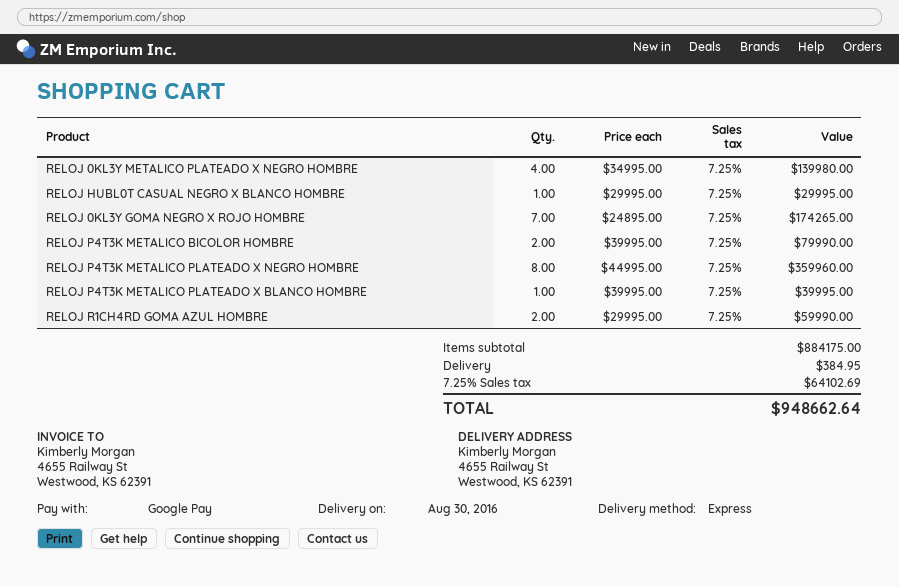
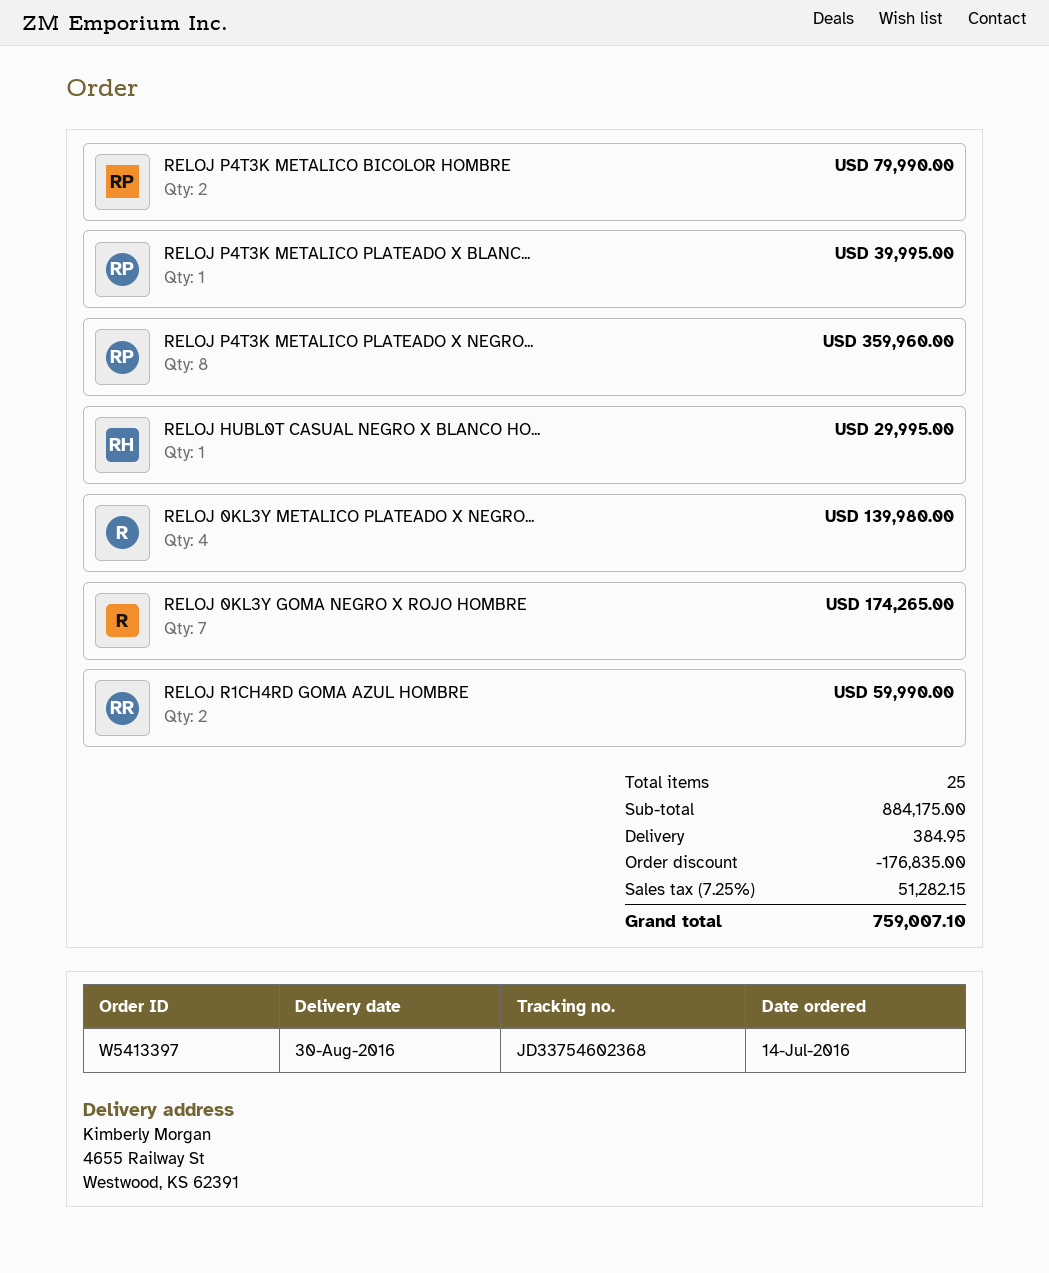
discount: none -> 176835.00
tax: 7.25% = 64102.69 -> 7.25% = 51282.15
total: 948662.64 -> 759007.10

